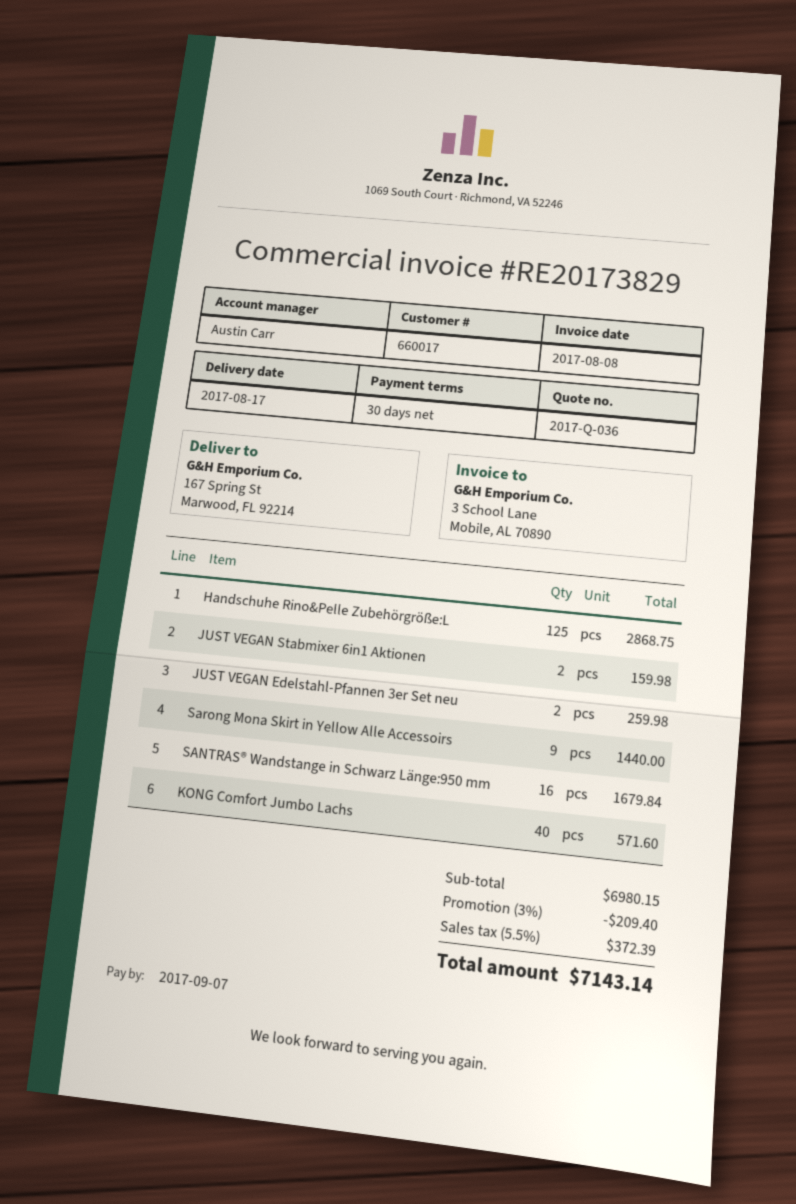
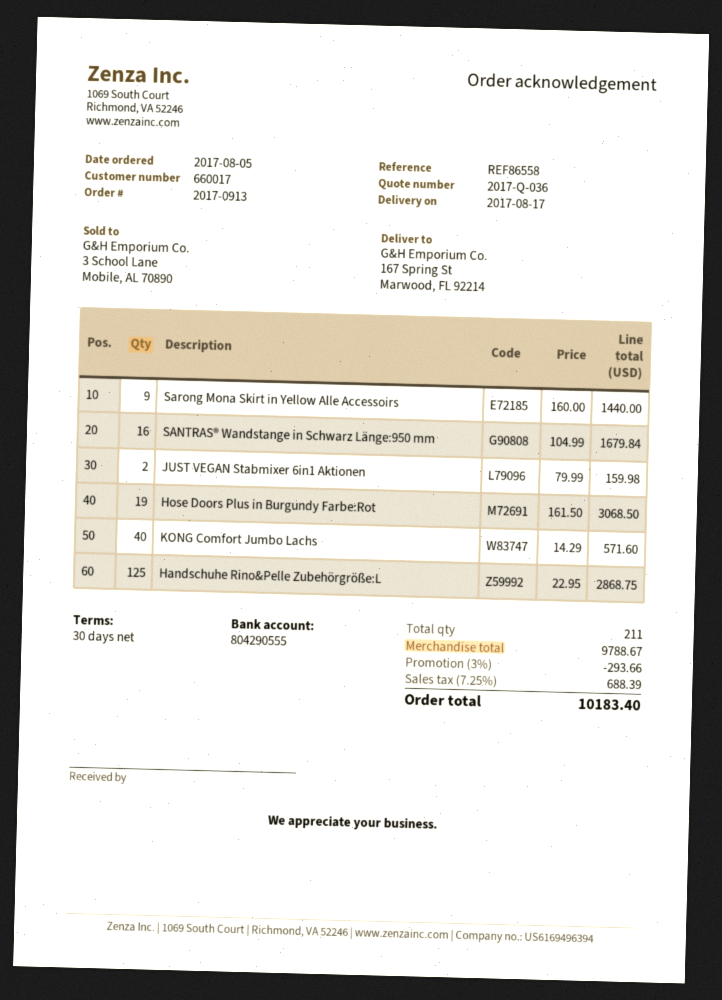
JUST VEGAN Edelstahl-Pfannen 3er Set neu: 2 for 259.98 -> none
Hose Doors Plus in Burgundy Farbe:Rot: none -> 19 for 3068.50
subtotal: 6980.15 -> 9788.67
discount: 3% = 209.40 -> 3% = 293.66
tax: 5.5% = 372.39 -> 7.25% = 688.39
total: 7143.14 -> 10183.40

